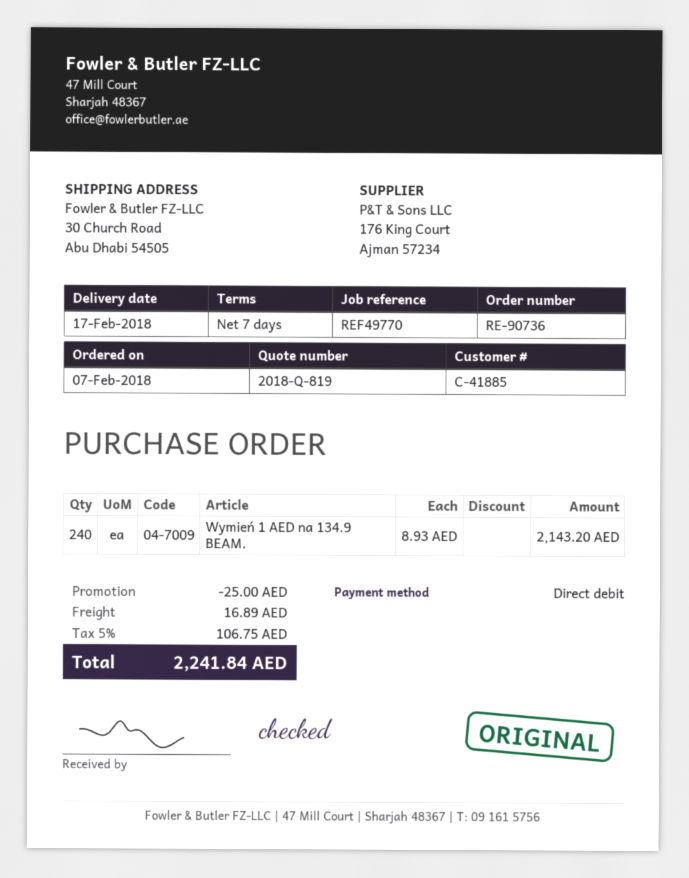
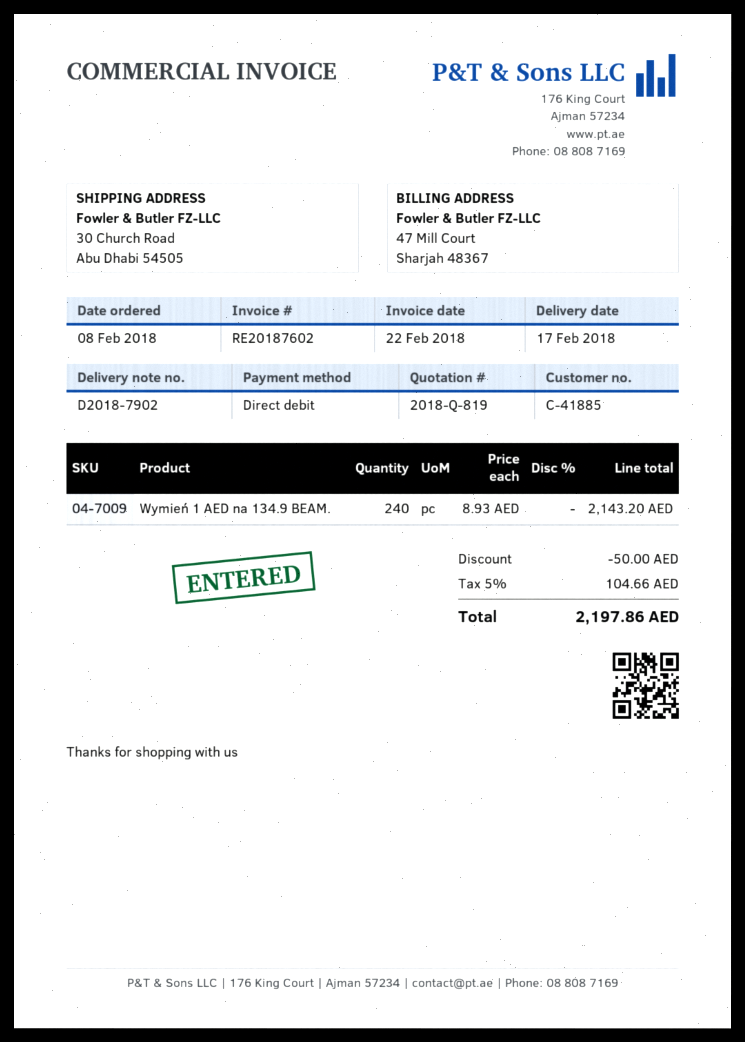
order date: 2018-02-07 -> 2018-02-08
discount: 25.00 -> 50.00
shipping: 16.89 -> none
tax: 5% = 106.75 -> 5% = 104.66
total: 2241.84 -> 2197.86

